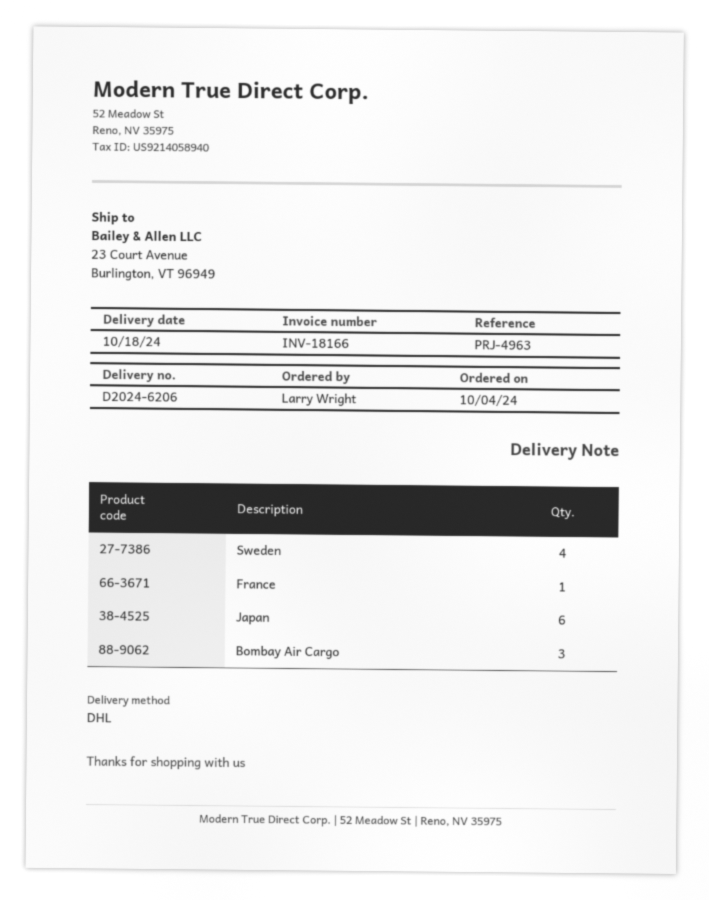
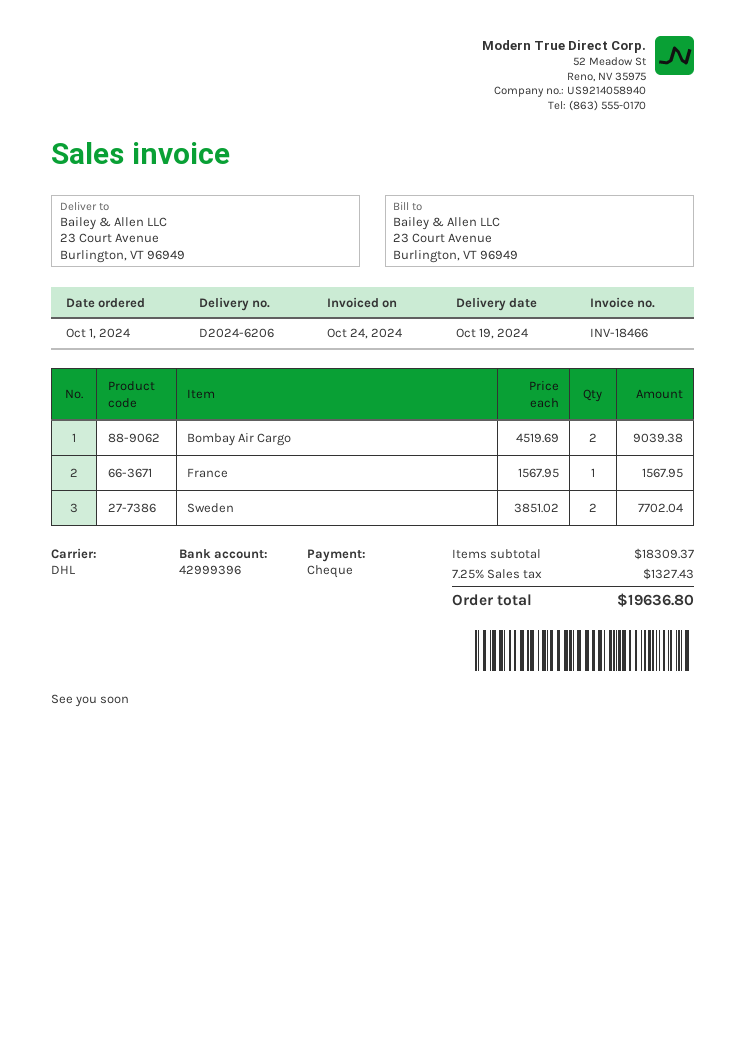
order date: 2024-10-04 -> 2024-10-01
delivery date: 2024-10-18 -> 2024-10-19
invoice number: INV-18166 -> INV-18466
Sweden: 4 -> 2
Japan: 6 -> none
Bombay Air Cargo: 3 -> 2

